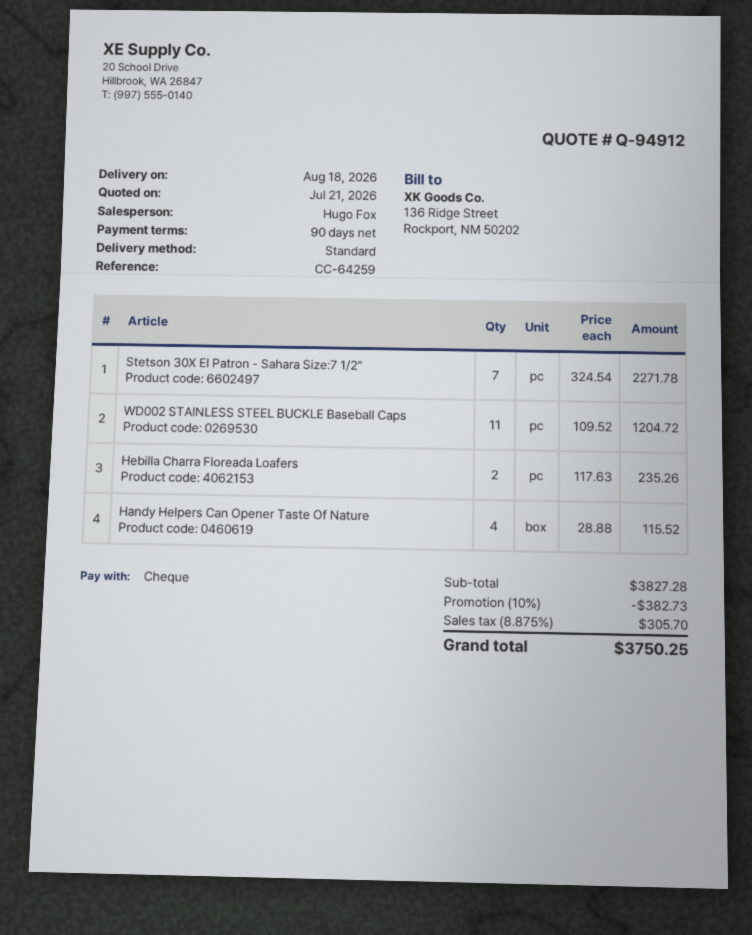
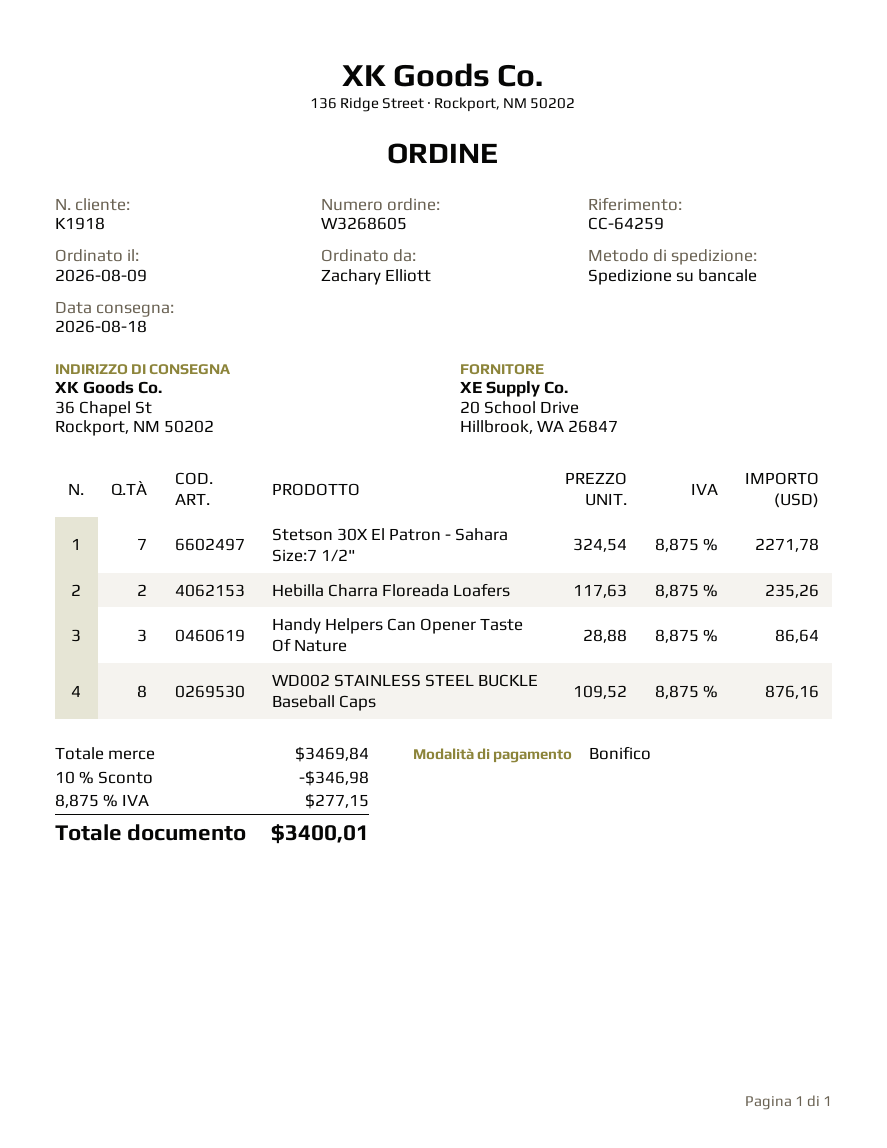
payment method: cheque -> bank transfer
shipping method: standard -> pallet freight
WD002 STAINLESS STEEL BUCKLE Baseball Caps: 11 x 109.52 = 1204.72 -> 8 x 109.52 = 876.16
Handy Helpers Can Opener Taste Of Nature: 4 x 28.88 = 115.52 -> 3 x 28.88 = 86.64
subtotal: 3827.28 -> 3469.84
discount: 10% = 382.73 -> 10% = 346.98
tax: 8.875% = 305.70 -> 8.875% = 277.15
total: 3750.25 -> 3400.01

